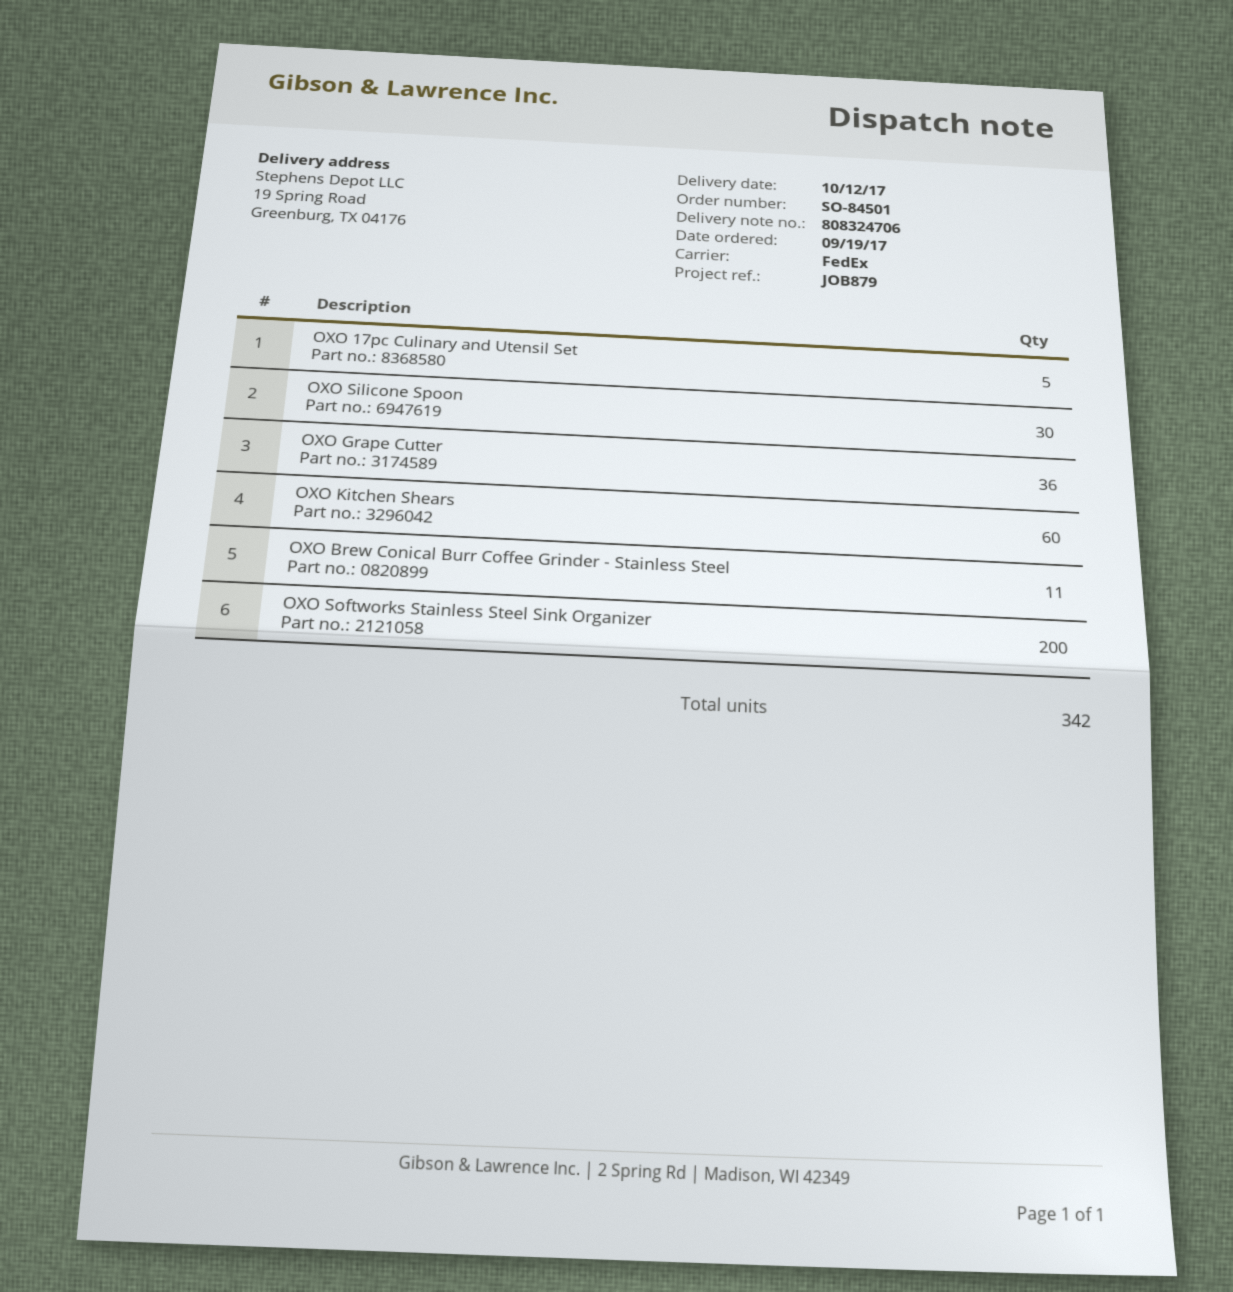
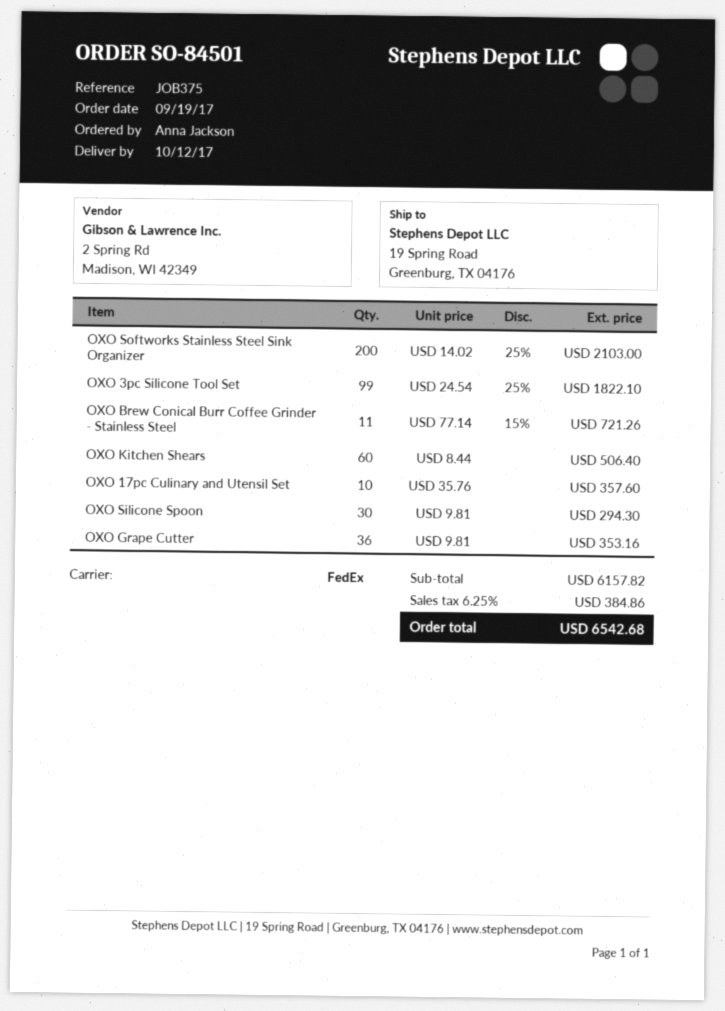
reference: JOB879 -> JOB375
OXO 17pc Culinary and Utensil Set: 5 -> 10
OXO 3pc Silicone Tool Set: none -> 99

